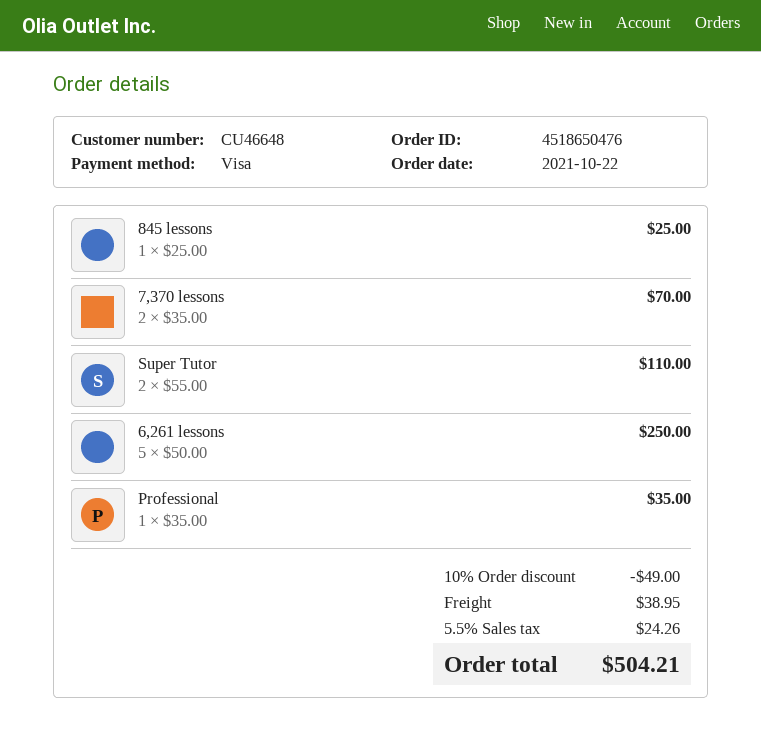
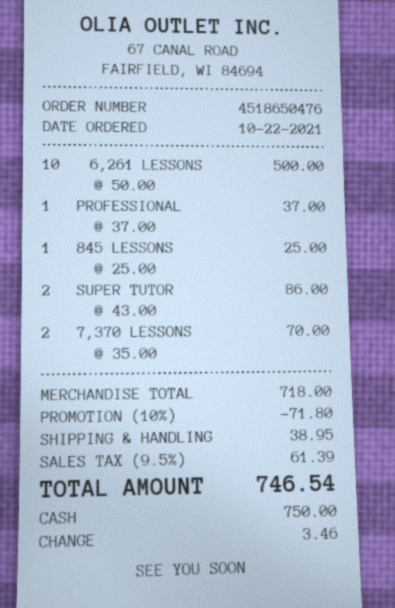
payment method: Visa -> cash
Super Tutor: 2 x 55.00 = 110.00 -> 2 x 43.00 = 86.00
6,261 lessons: 5 x 50.00 = 250.00 -> 10 x 50.00 = 500.00
Professional: 1 x 35.00 = 35.00 -> 1 x 37.00 = 37.00
discount: 10% = 49.00 -> 10% = 71.80
tax: 5.5% = 24.26 -> 9.5% = 61.39
total: 504.21 -> 746.54

